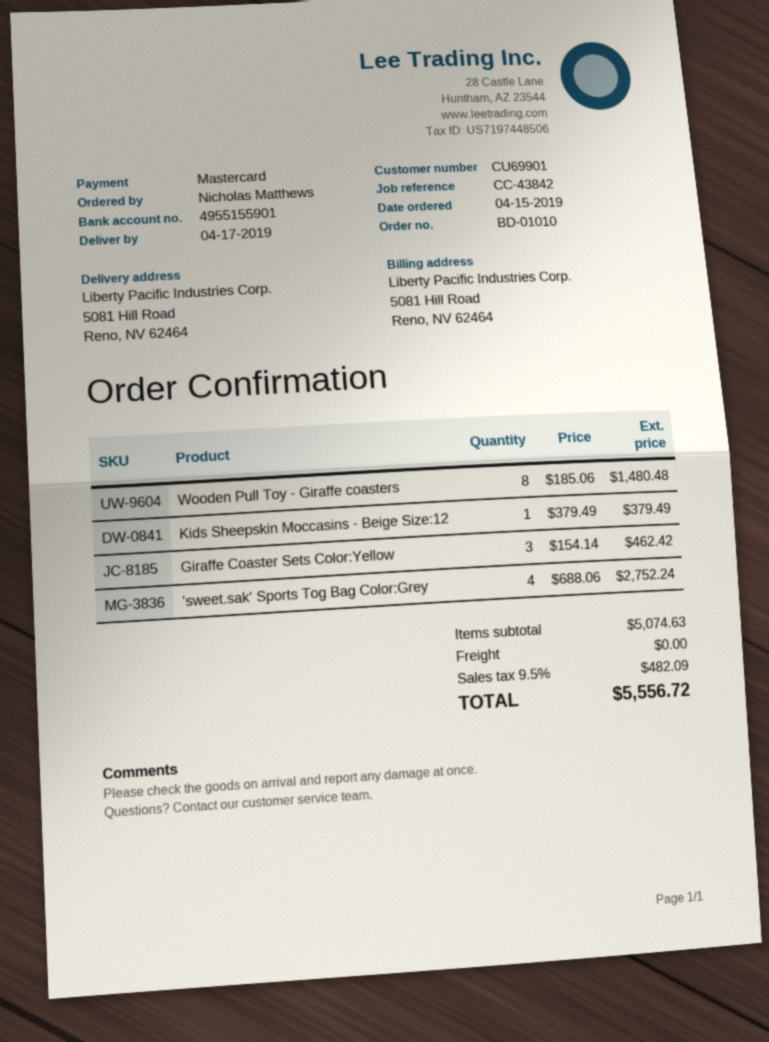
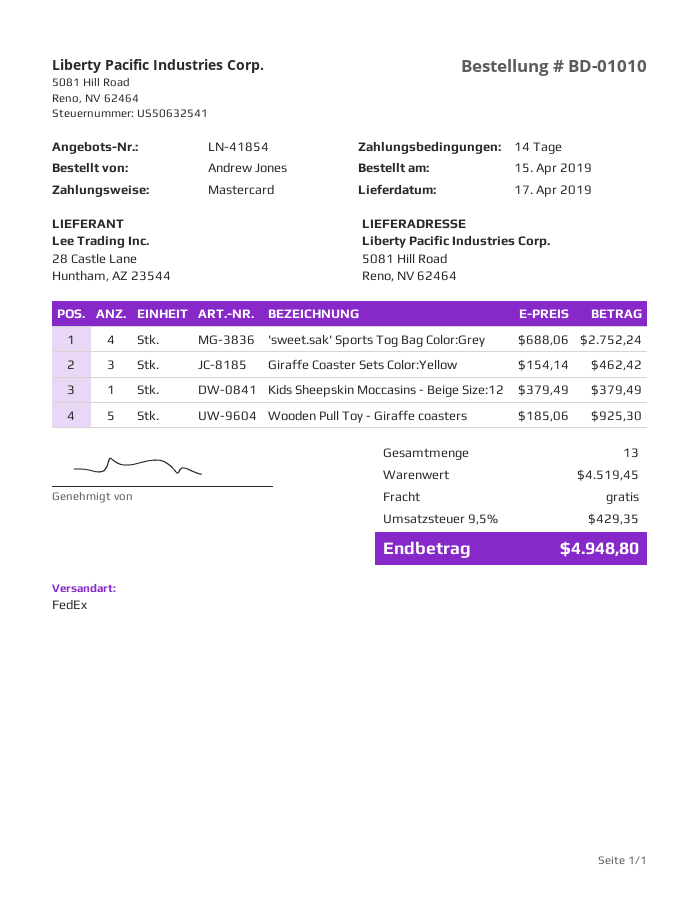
ordered by: Nicholas Matthews -> Andrew Jones
Wooden Pull Toy - Giraffe coasters: 8 x 185.06 = 1480.48 -> 5 x 185.06 = 925.30
subtotal: 5074.63 -> 4519.45
tax: 9.5% = 482.09 -> 9.5% = 429.35
total: 5556.72 -> 4948.80

